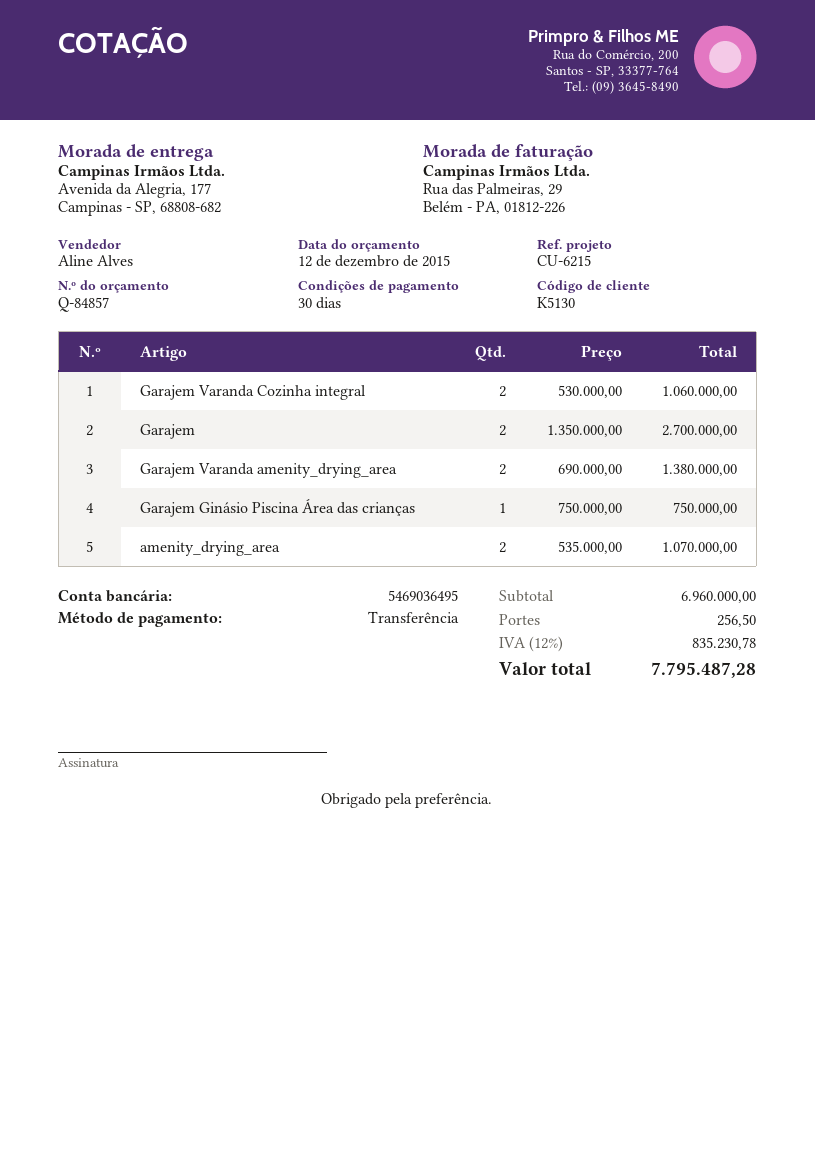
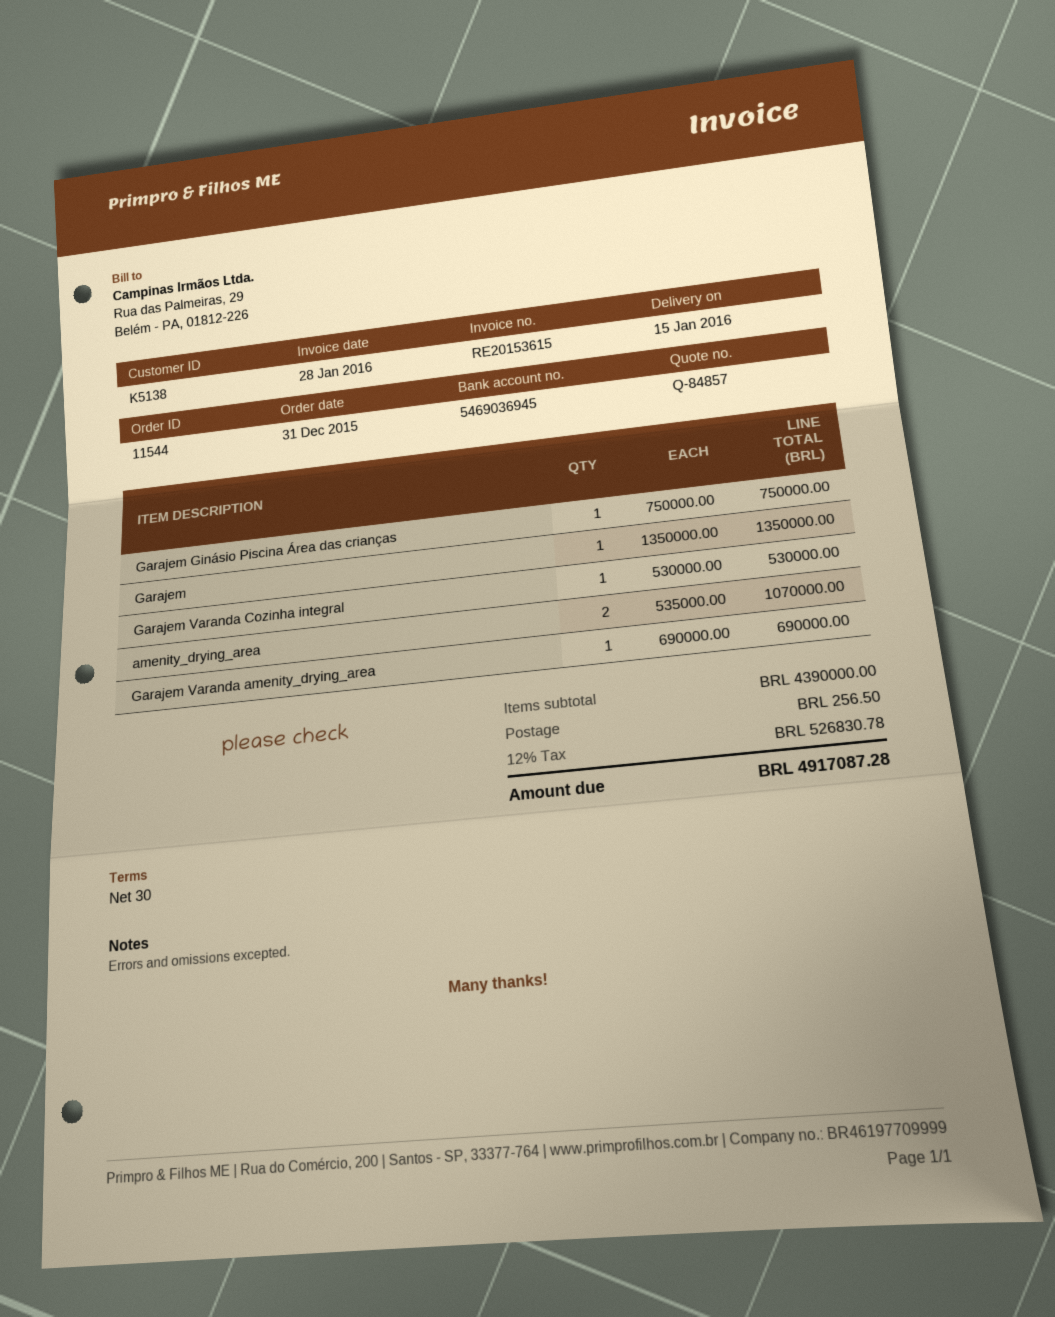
customer number: K5130 -> K5138
bank account: 5469036495 -> 5469036945
Garajem Varanda Cozinha integral: 2 x 530000.00 = 1060000.00 -> 1 x 530000.00 = 530000.00
Garajem: 2 x 1350000.00 = 2700000.00 -> 1 x 1350000.00 = 1350000.00
Garajem Varanda amenity_drying_area: 2 x 690000.00 = 1380000.00 -> 1 x 690000.00 = 690000.00
subtotal: 6960000.00 -> 4390000.00
tax: 12% = 835230.78 -> 12% = 526830.78
total: 7795487.28 -> 4917087.28

